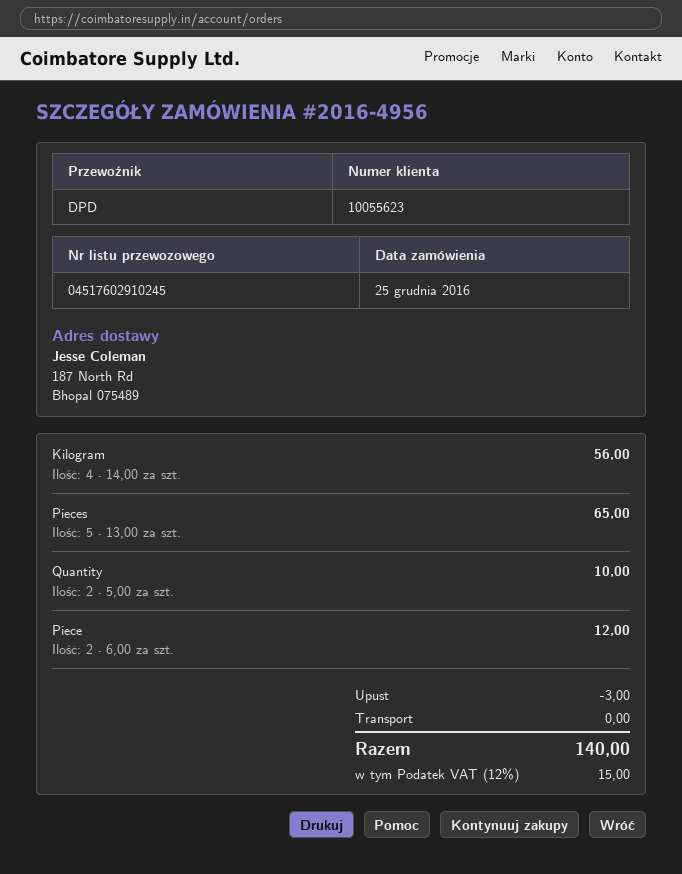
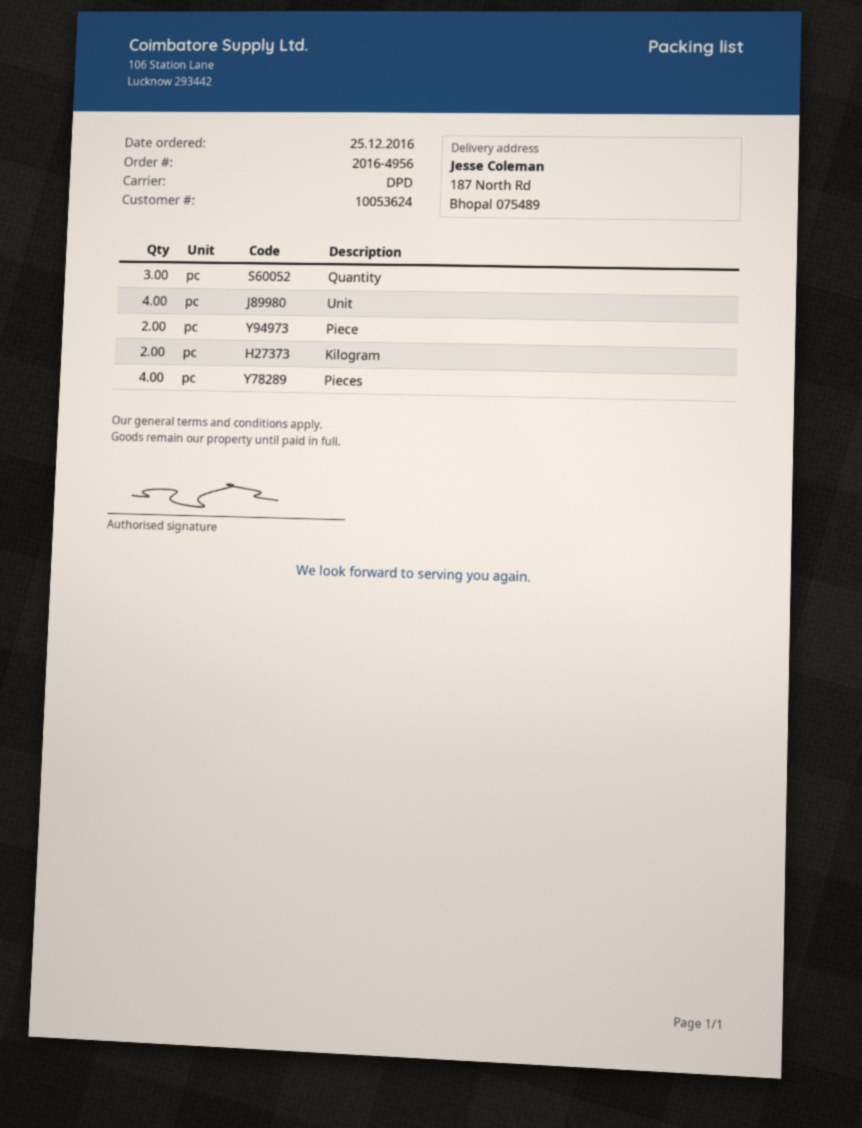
customer number: 10055623 -> 10053624
Kilogram: 4 -> 2
Pieces: 5 -> 4
Quantity: 2 -> 3
Unit: none -> 4

